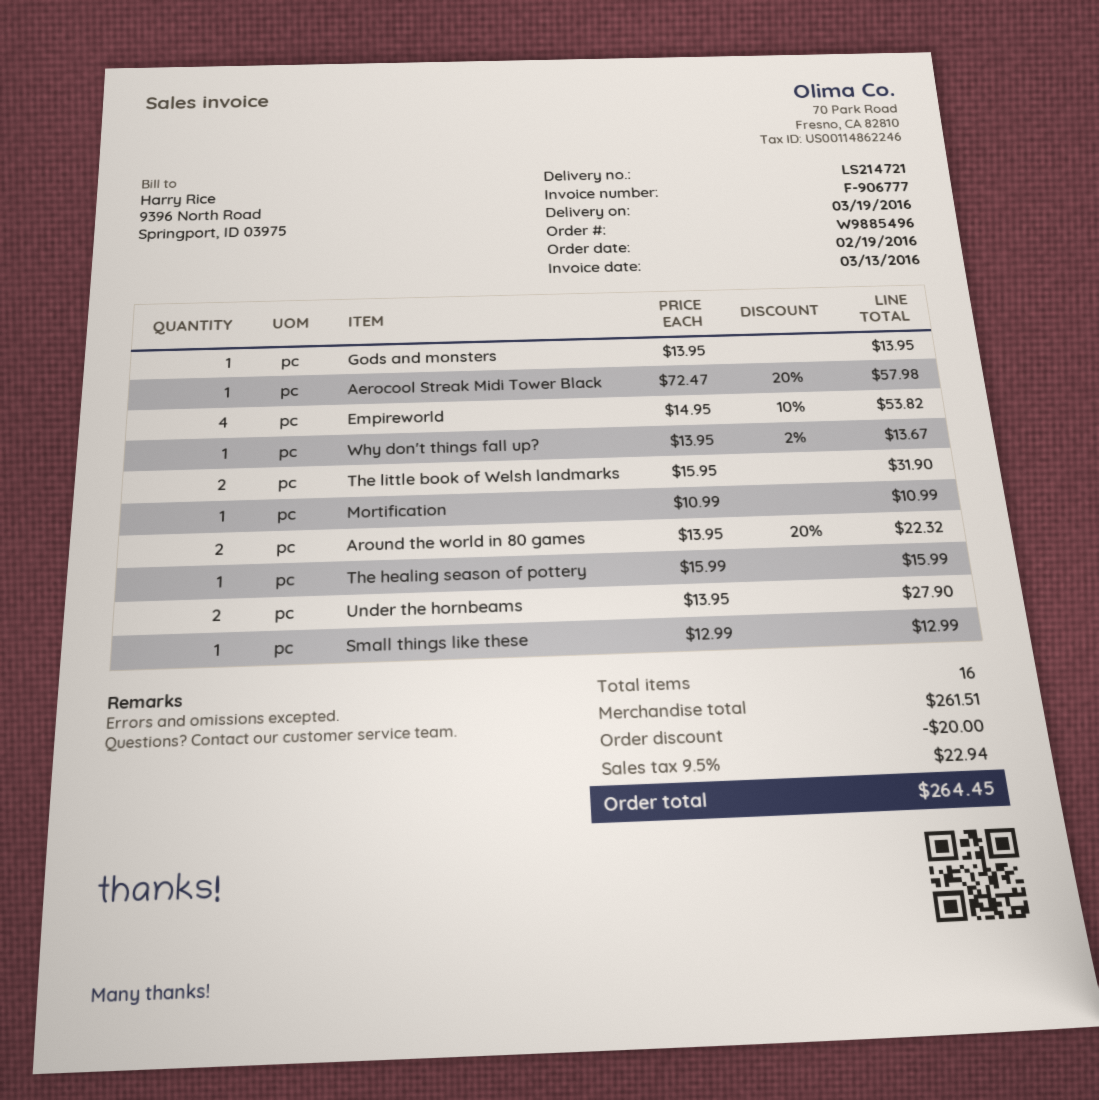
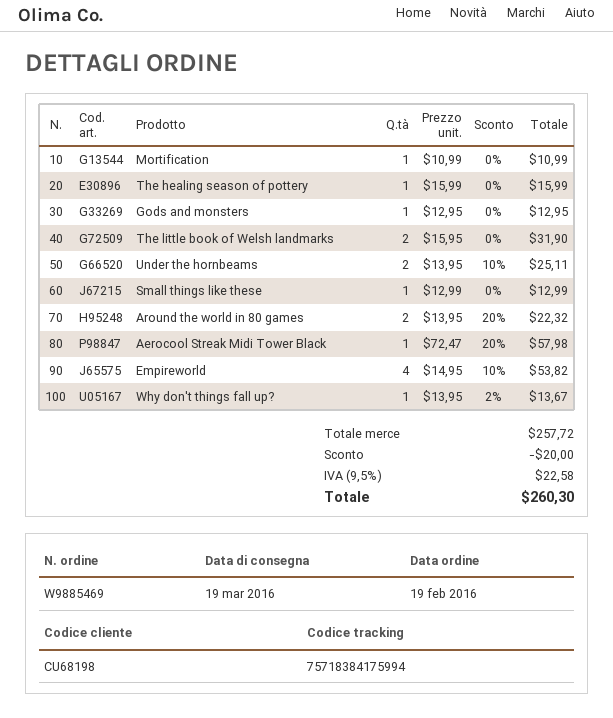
order number: W9885496 -> W9885469
Gods and monsters: 1 x 13.95 = 13.95 -> 1 x 12.95 = 12.95
Under the hornbeams: 2 x 13.95 = 27.90 -> 2 x 13.95 - 10% = 25.11
subtotal: 261.51 -> 257.72
tax: 9.5% = 22.94 -> 9.5% = 22.58
total: 264.45 -> 260.30

